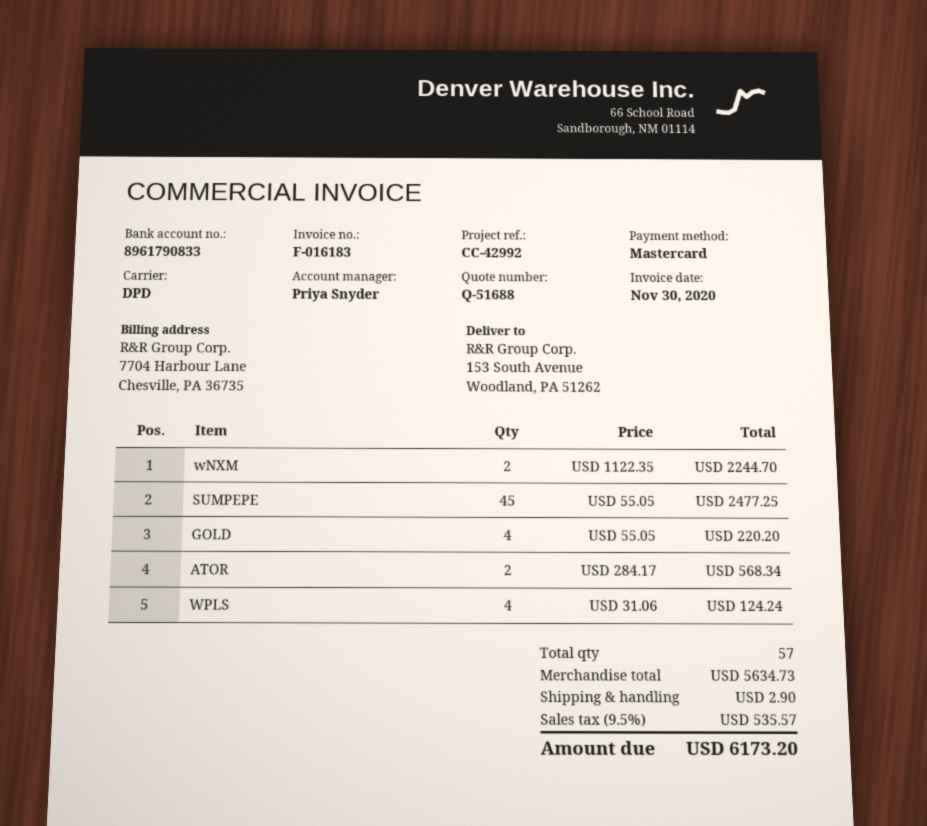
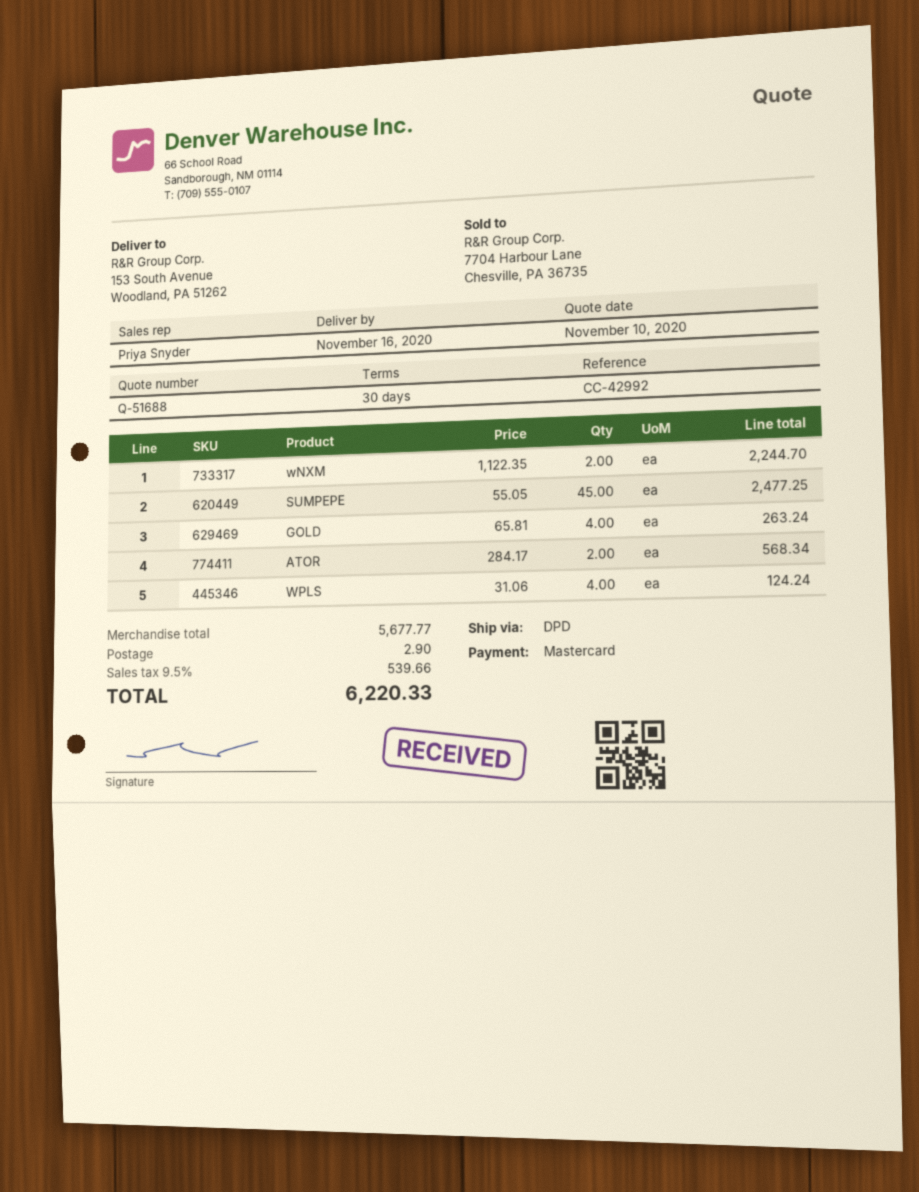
GOLD: 4 x 55.05 = 220.20 -> 4 x 65.81 = 263.24
subtotal: 5634.73 -> 5677.77
tax: 9.5% = 535.57 -> 9.5% = 539.66
total: 6173.20 -> 6220.33

